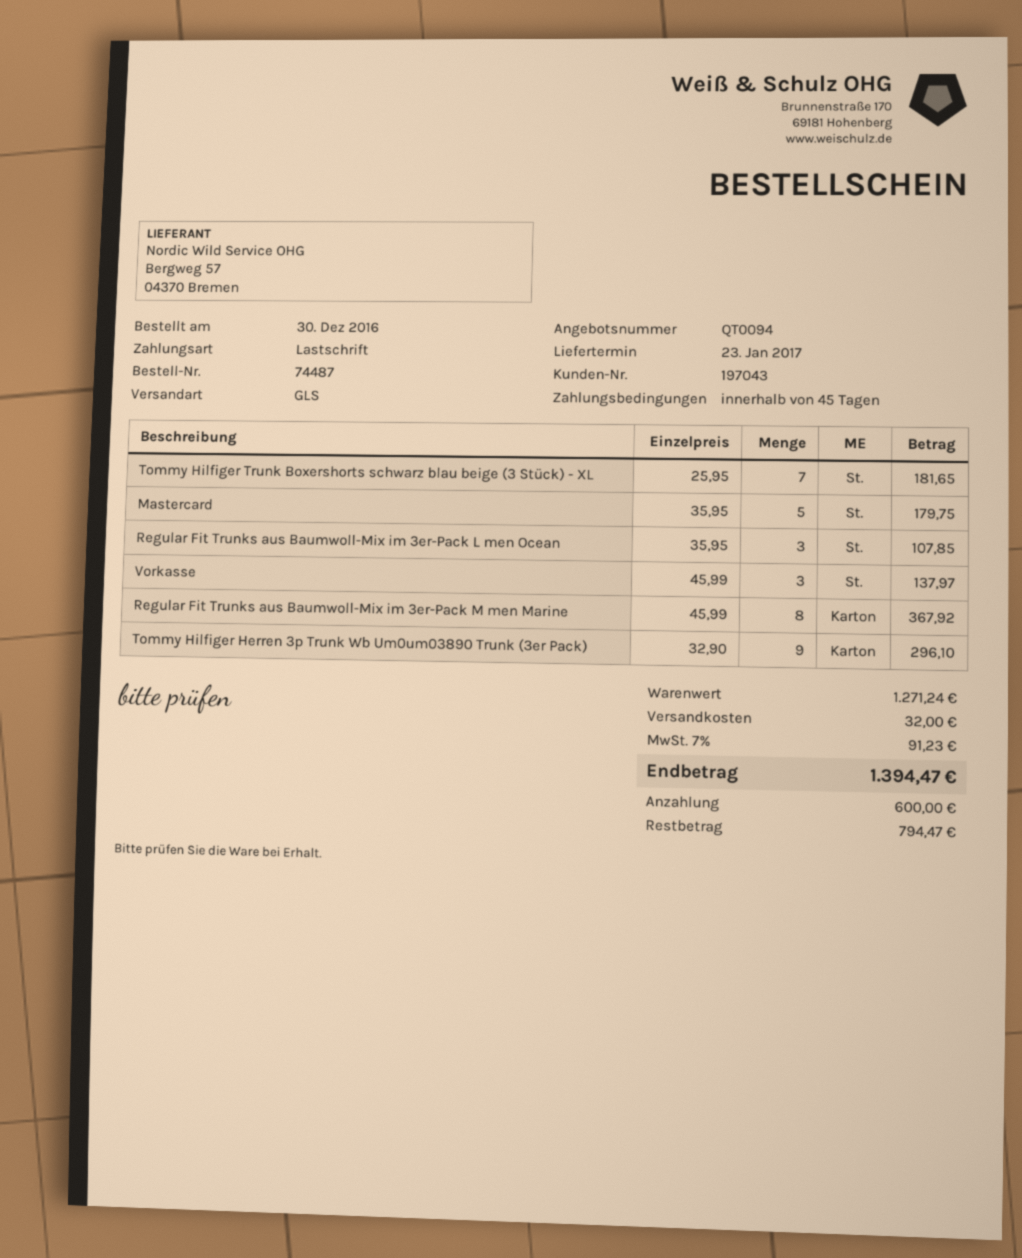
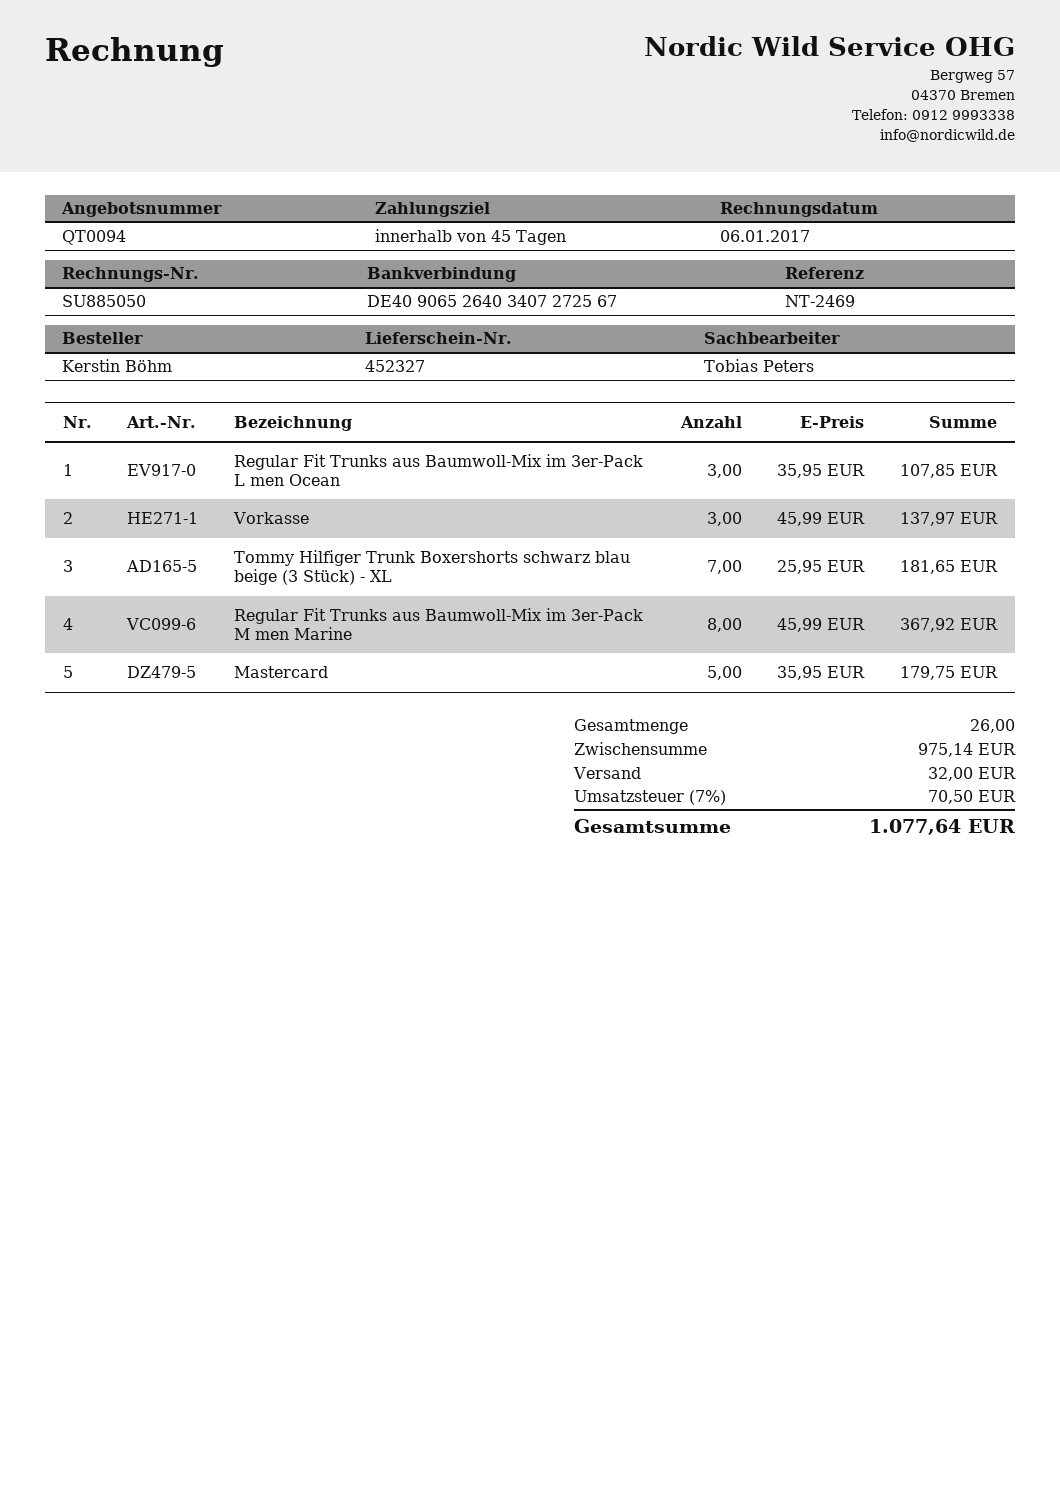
Tommy Hilfiger Herren 3p Trunk Wb Um0um03890 Trunk (3er Pack): 9 x 32.90 = 296.10 -> none
subtotal: 1271.24 -> 975.14
tax: 7% = 91.23 -> 7% = 70.50
total: 1394.47 -> 1077.64

